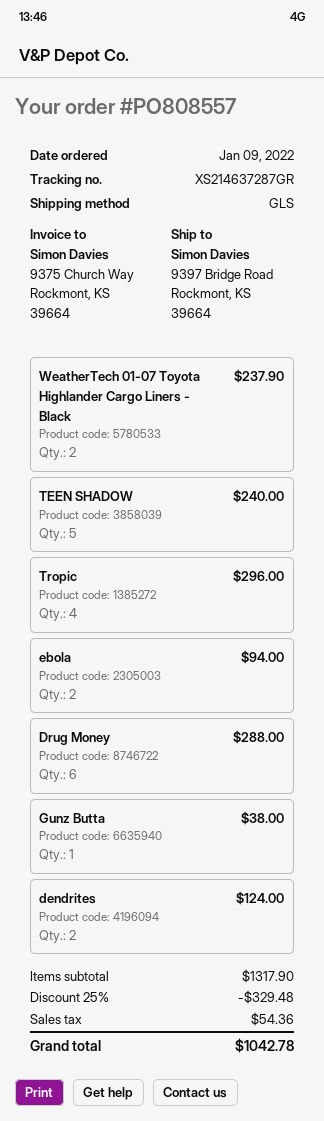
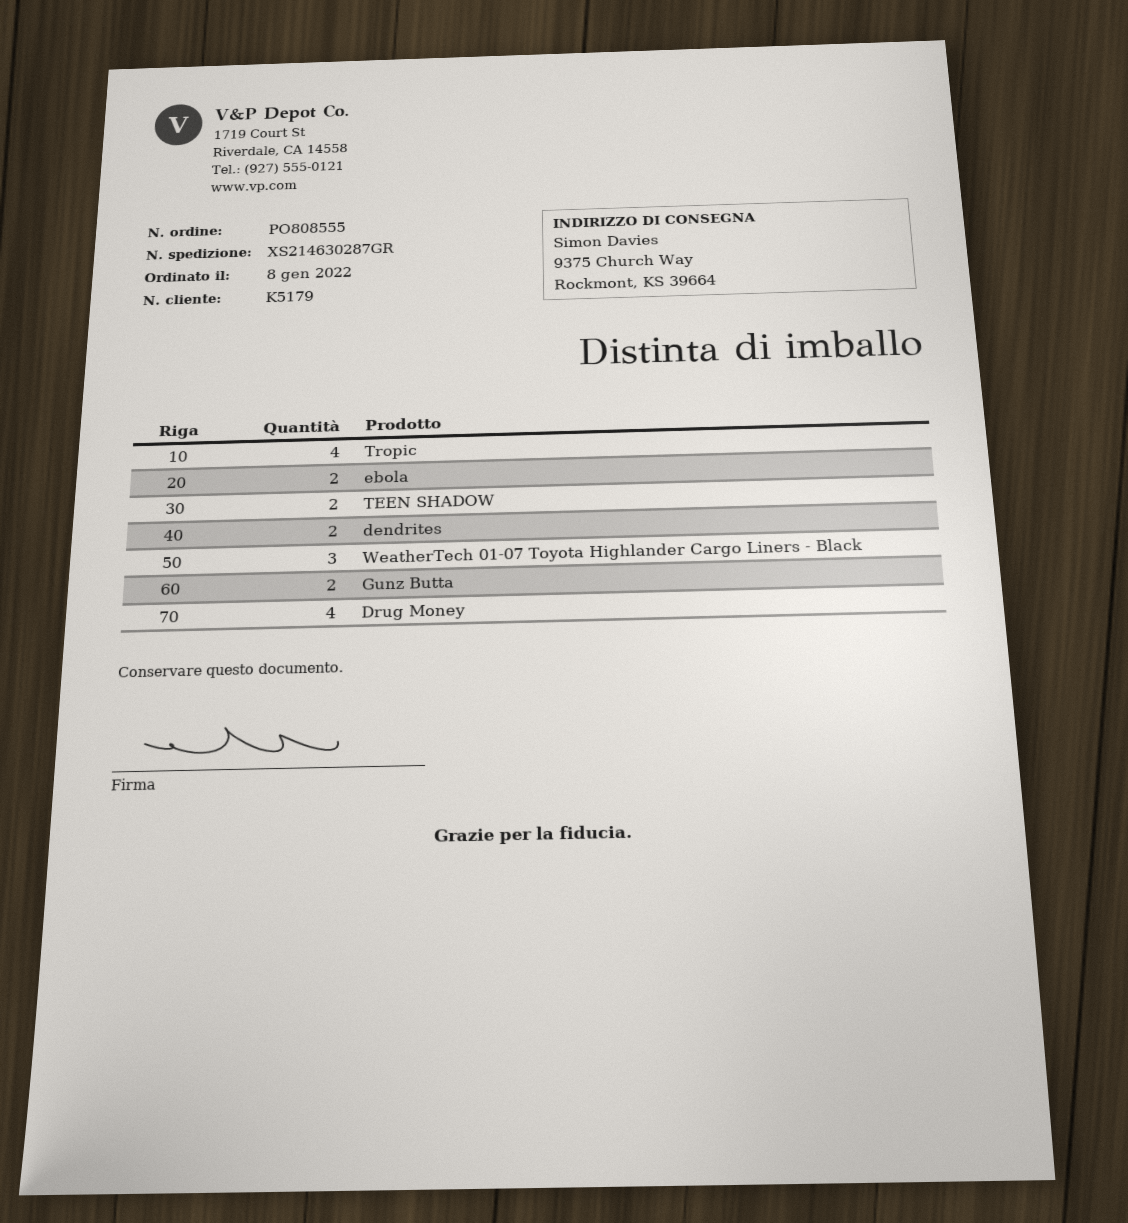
order number: PO808557 -> PO808555
order date: 2022-01-09 -> 2022-01-08
tracking number: XS214637287GR -> XS214630287GR
ship to: 9397 Bridge Road, Rockmont, KS 39664 -> 9375 Church Way, Rockmont, KS 39664
WeatherTech 01-07 Toyota Highlander Cargo Liners - Black: 2 -> 3
TEEN SHADOW: 5 -> 2
Drug Money: 6 -> 4
Gunz Butta: 1 -> 2

